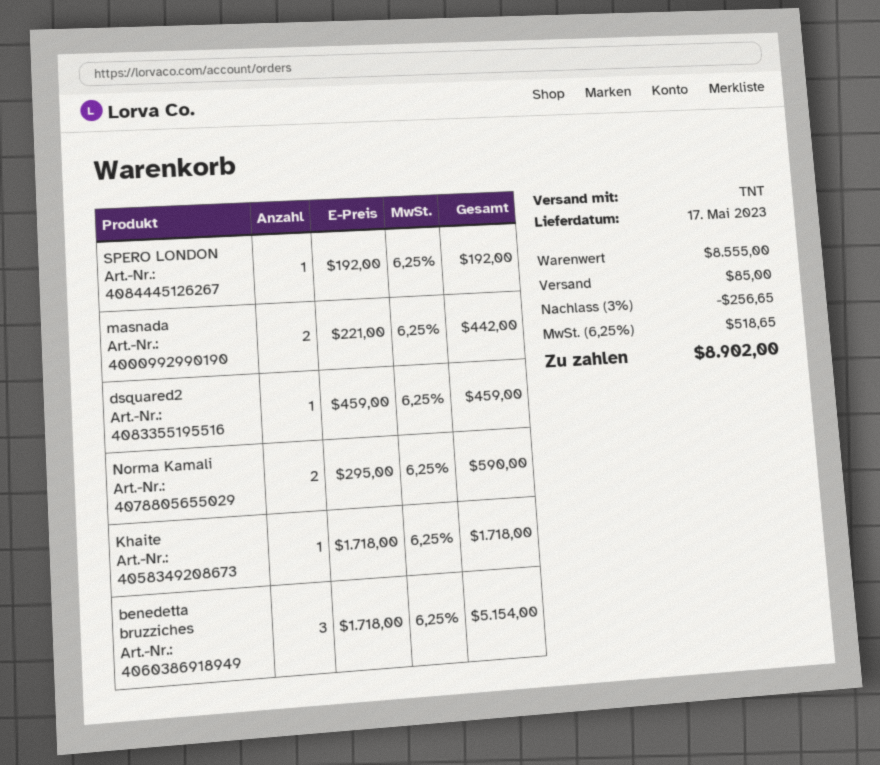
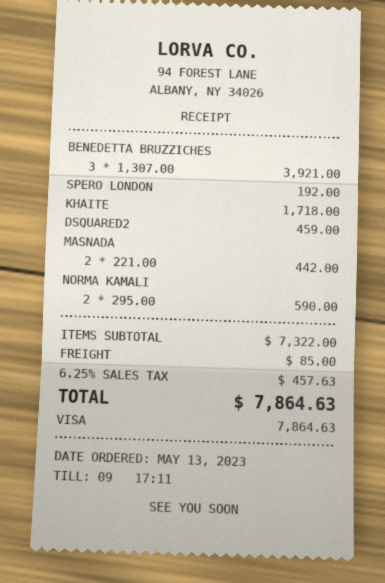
benedetta bruzziches: 3 x 1718.00 = 5154.00 -> 3 x 1307.00 = 3921.00
subtotal: 8555.00 -> 7322.00
discount: 3% = 256.65 -> none
tax: 6.25% = 518.65 -> 6.25% = 457.63
total: 8902.00 -> 7864.63

